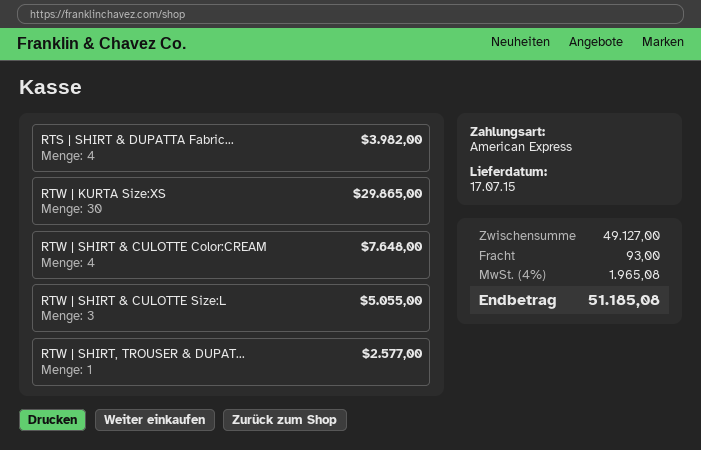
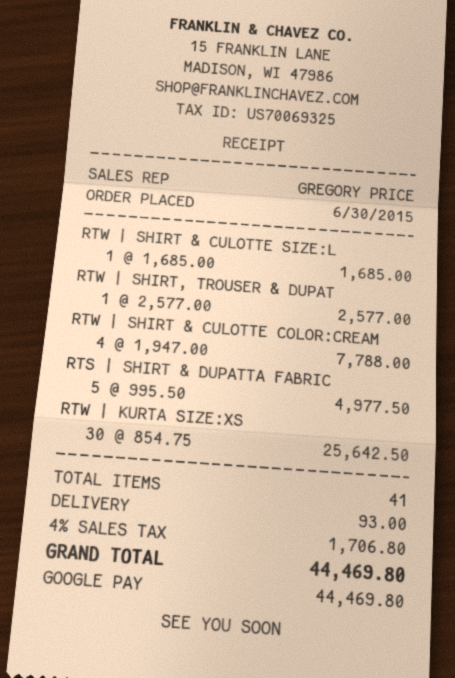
payment method: American Express -> Google Pay
RTS | SHIRT & DUPATTA Fabric...: 4 for 3982.00 -> 5 for 4977.50
RTW | KURTA Size:XS: 30 for 29865.00 -> 30 for 25642.50
RTW | SHIRT & CULOTTE Color:CREAM: 4 for 7648.00 -> 4 for 7788.00
RTW | SHIRT & CULOTTE Size:L: 3 for 5055.00 -> 1 for 1685.00
tax: 4% = 1965.08 -> 4% = 1706.80
total: 51185.08 -> 44469.80

